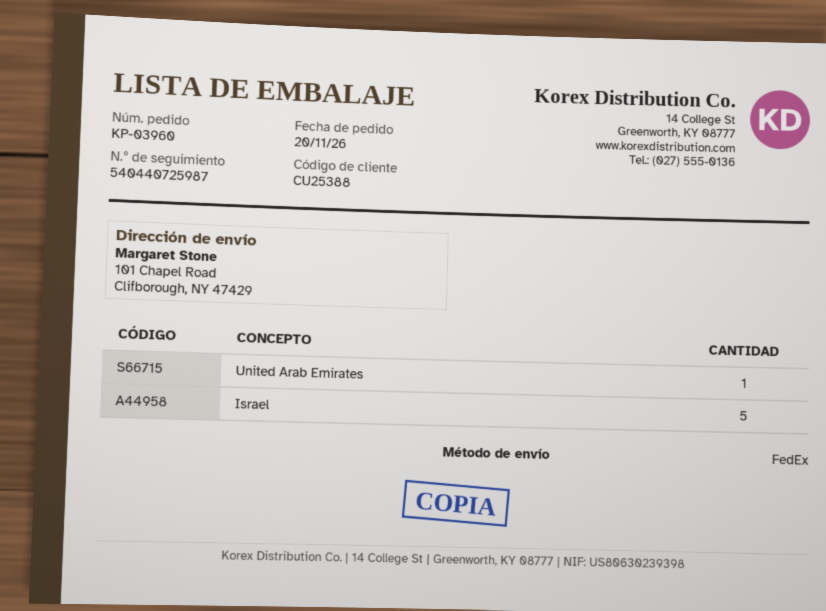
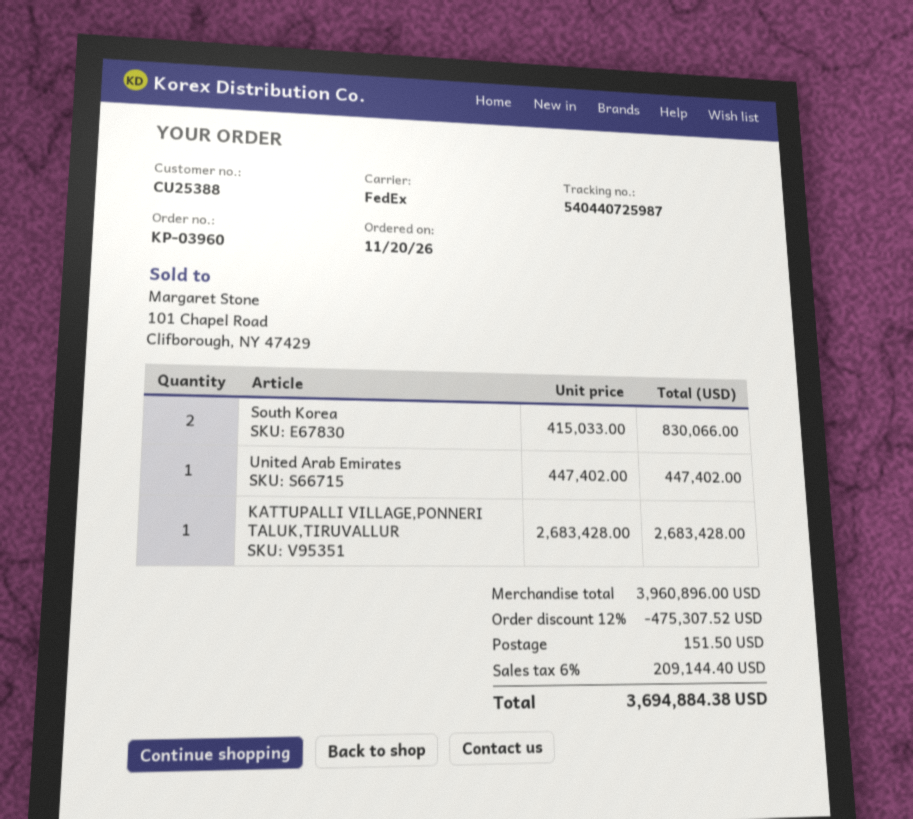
Israel: 5 -> none
South Korea: none -> 2
KATTUPALLI VILLAGE,PONNERI TALUK,TIRUVALLUR: none -> 1

